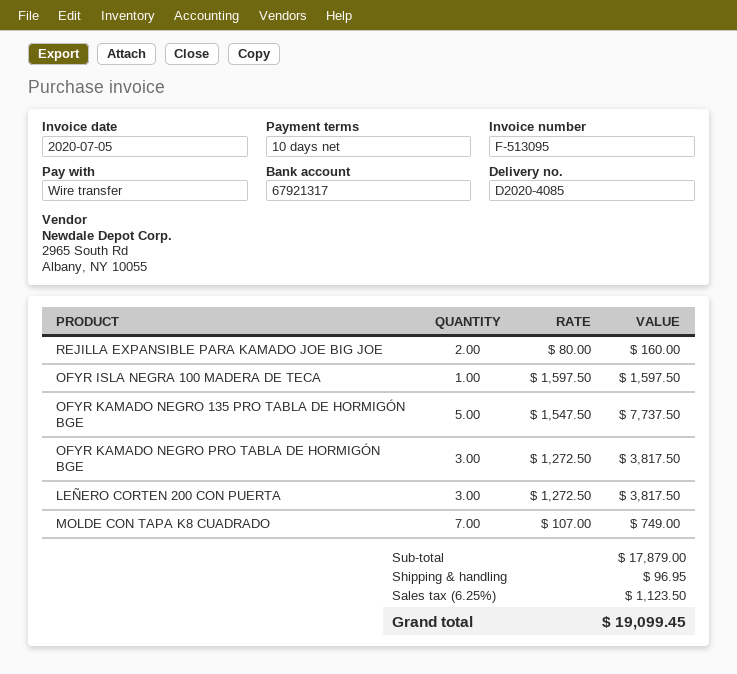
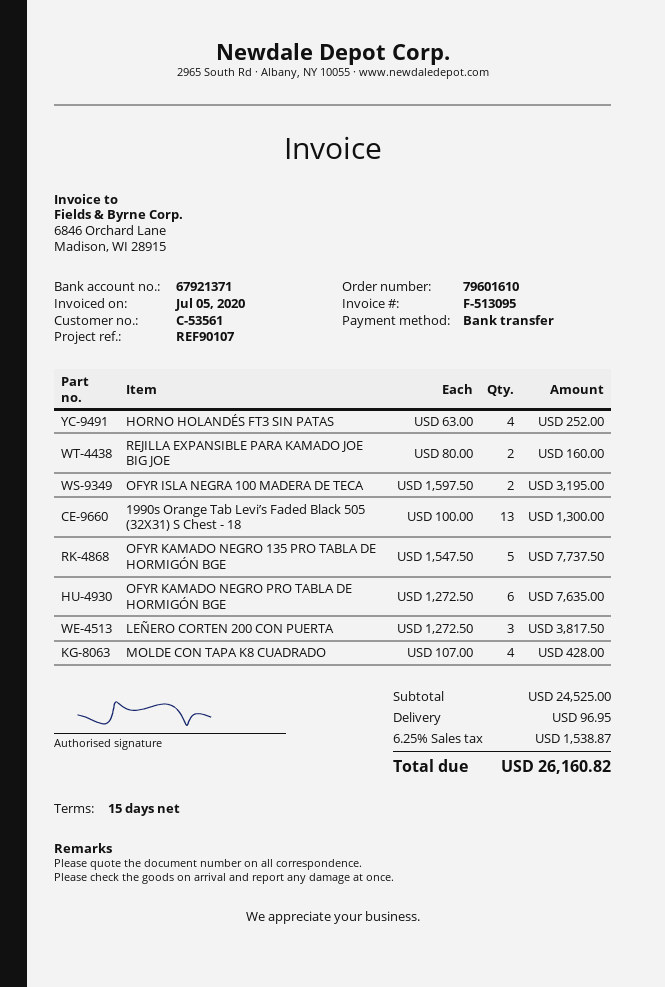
payment terms: 10 days -> 15 days
bank account: 67921317 -> 67921371
OFYR ISLA NEGRA 100 MADERA DE TECA: 1 x 1597.50 = 1597.50 -> 2 x 1597.50 = 3195.00
OFYR KAMADO NEGRO PRO TABLA DE HORMIGÓN BGE: 3 x 1272.50 = 3817.50 -> 6 x 1272.50 = 7635.00
MOLDE CON TAPA K8 CUADRADO: 7 x 107.00 = 749.00 -> 4 x 107.00 = 428.00
HORNO HOLANDÉS FT3 SIN PATAS: none -> 4 x 63.00 = 252.00
1990s Orange Tab Levi’s Faded Black 505 (32X31) S Chest - 18: none -> 13 x 100.00 = 1300.00
subtotal: 17879.00 -> 24525.00
tax: 6.25% = 1123.50 -> 6.25% = 1538.87
total: 19099.45 -> 26160.82

